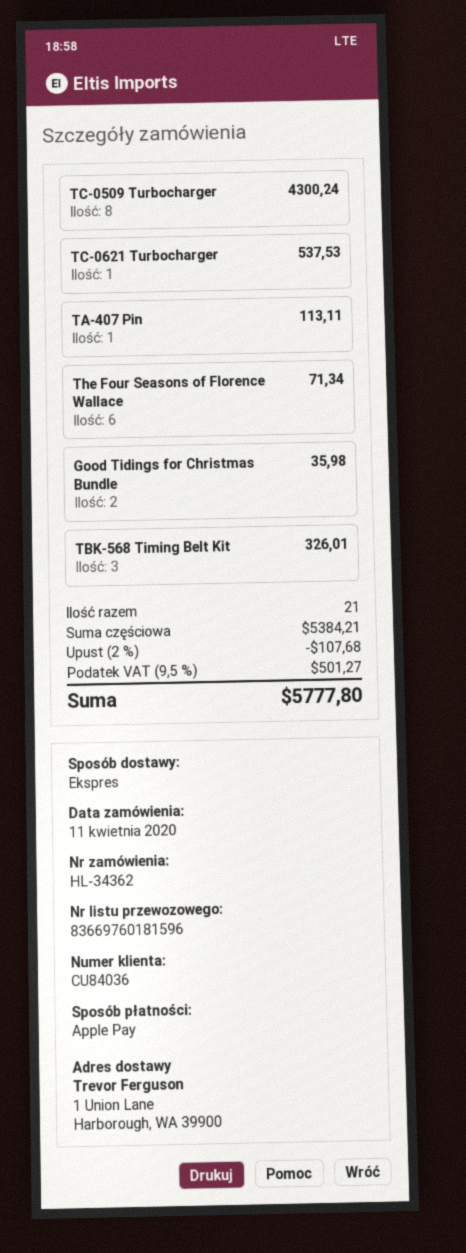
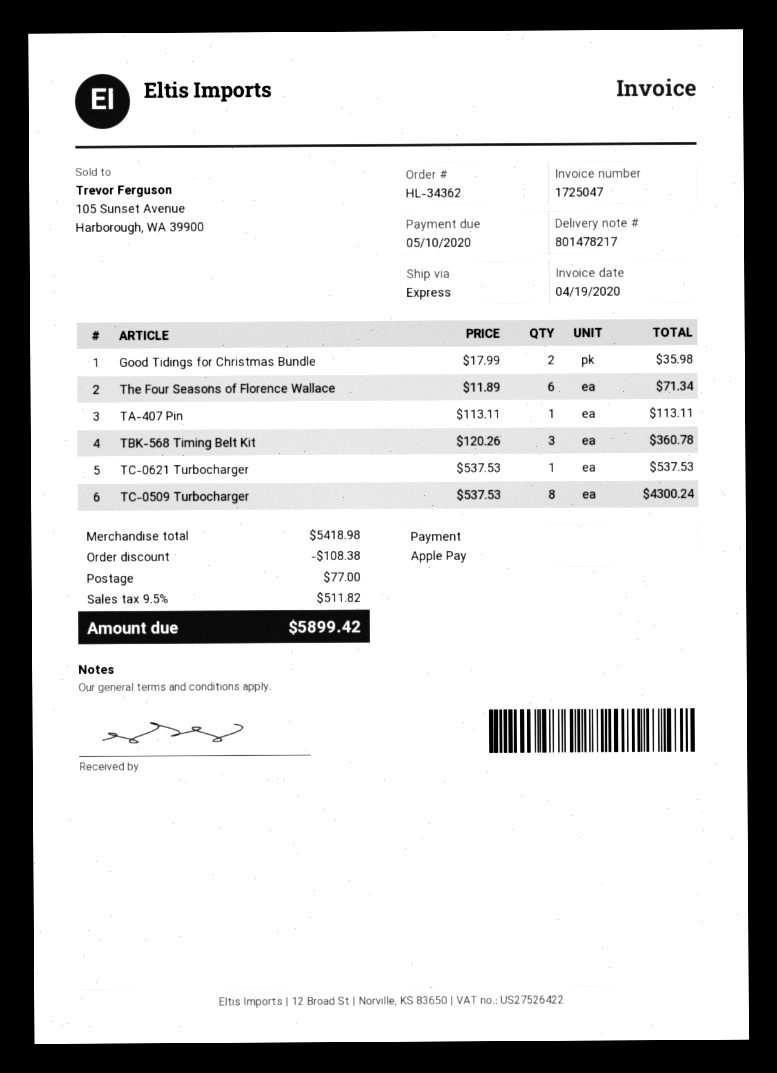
TBK-568 Timing Belt Kit: 3 for 326.01 -> 3 for 360.78
subtotal: 5384.21 -> 5418.98
discount: 107.68 -> 108.38
shipping: none -> 77.00
tax: 9.5% = 501.27 -> 9.5% = 511.82
total: 5777.80 -> 5899.42

